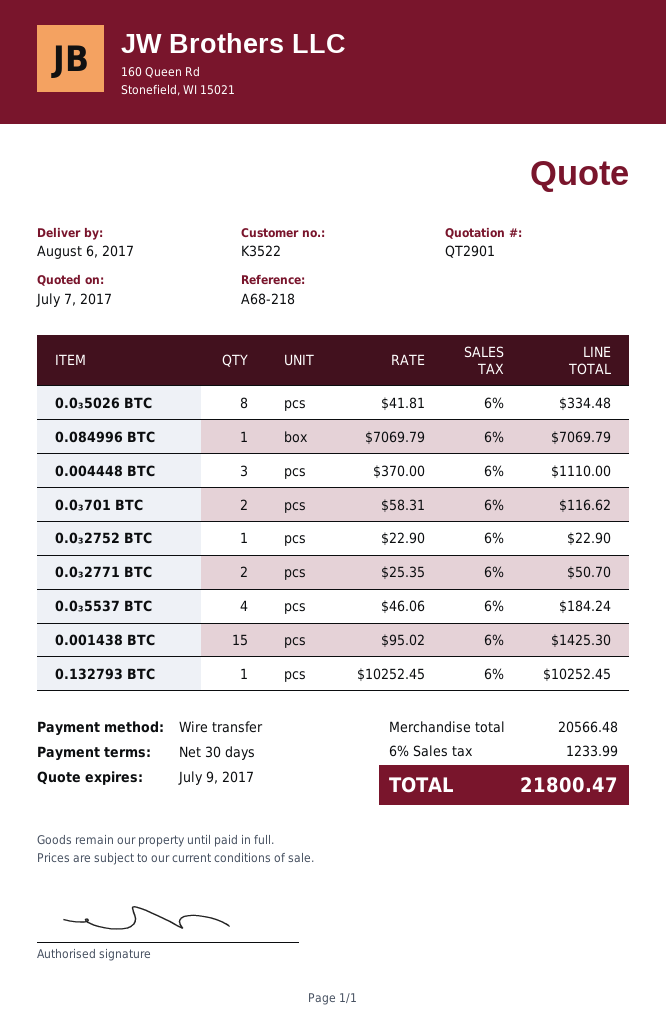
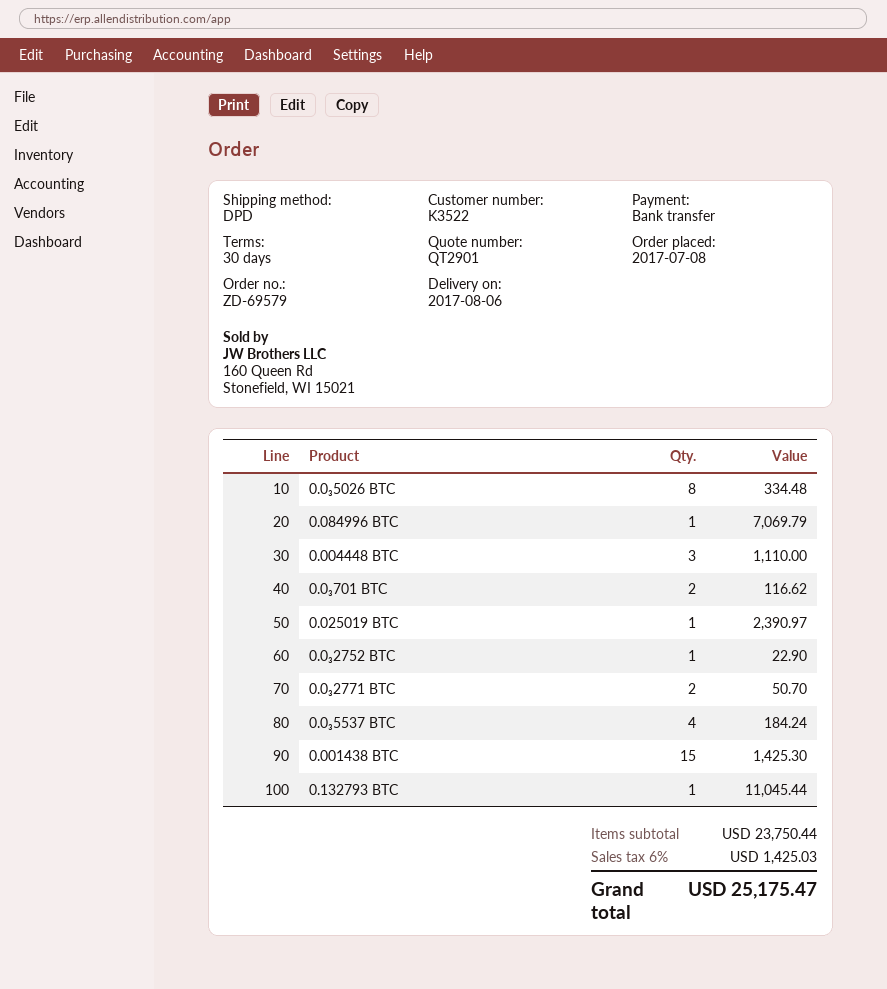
0.132793 BTC: 1 for 10252.45 -> 1 for 11045.44
0.025019 BTC: none -> 1 for 2390.97
subtotal: 20566.48 -> 23750.44
tax: 6% = 1233.99 -> 6% = 1425.03
total: 21800.47 -> 25175.47

